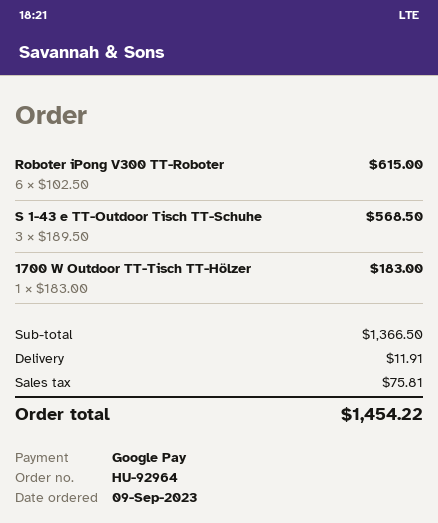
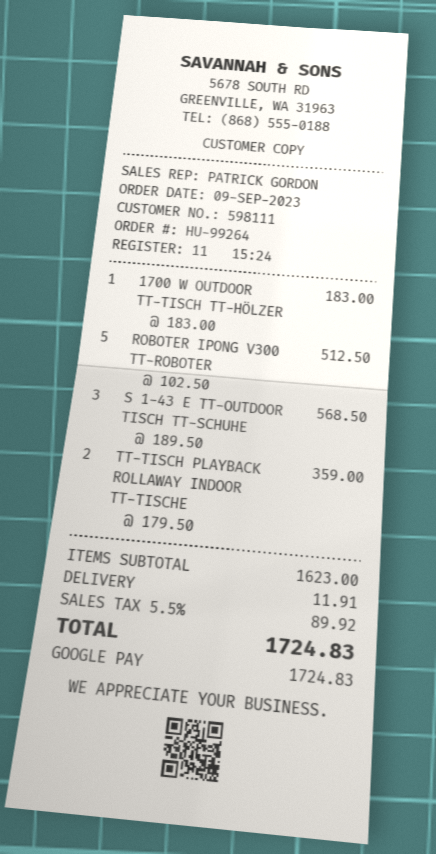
order number: HU-92964 -> HU-99264
Roboter iPong V300 TT-Roboter: 6 x 102.50 = 615.00 -> 5 x 102.50 = 512.50
TT-TISCH PLAYBACK ROLLAWAY INDOOR TT-TISCHE: none -> 2 x 179.50 = 359.00
subtotal: 1366.50 -> 1623.00
tax: 75.81 -> 89.92
total: 1454.22 -> 1724.83

